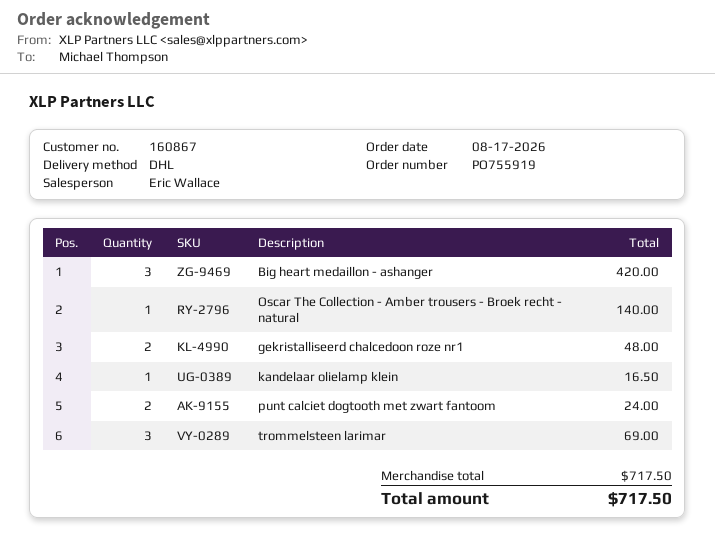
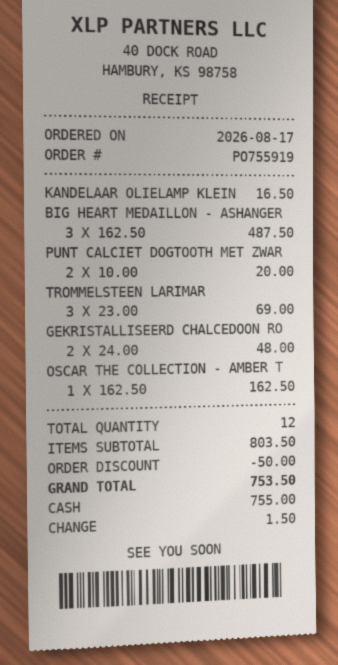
Big heart medaillon - ashanger: 3 for 420.00 -> 3 for 487.50
Oscar The Collection - Amber trousers - Broek recht - natural: 1 for 140.00 -> 1 for 162.50
punt calciet dogtooth met zwart fantoom: 2 for 24.00 -> 2 for 20.00
subtotal: 717.50 -> 803.50
discount: none -> 50.00
total: 717.50 -> 753.50

